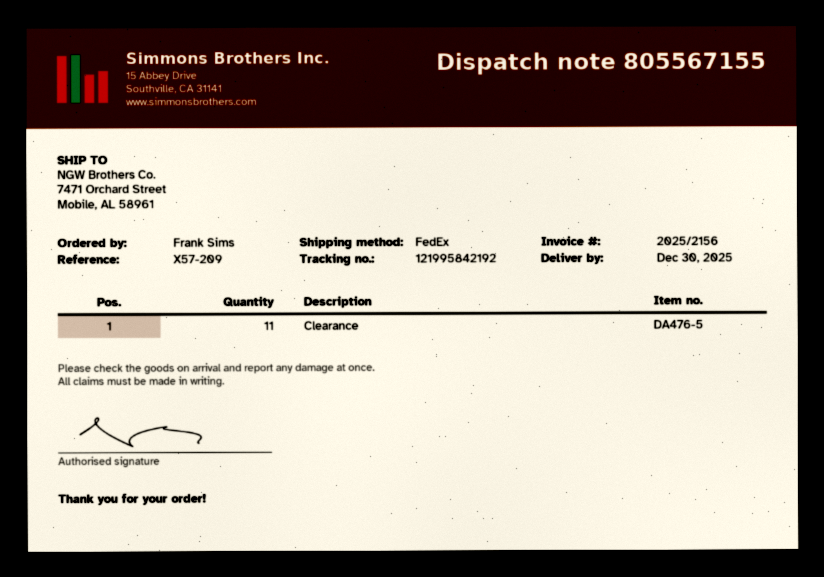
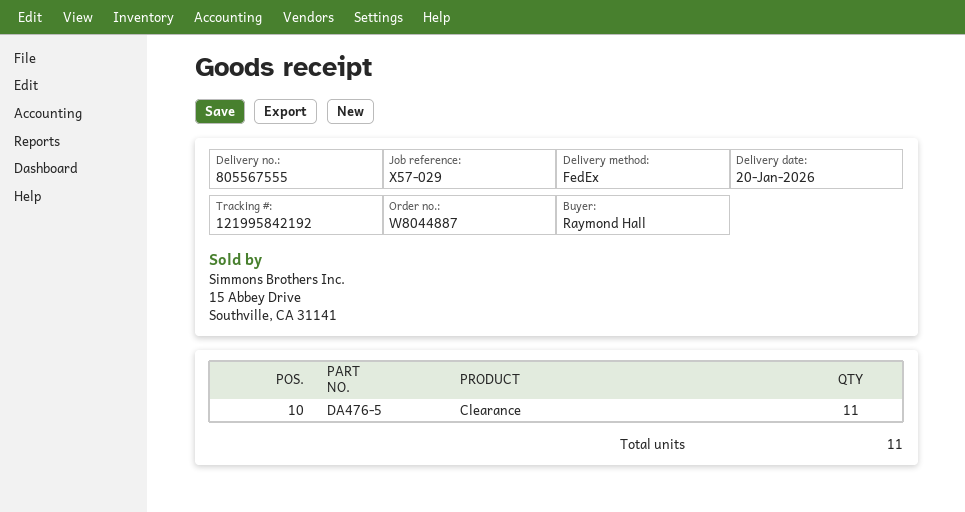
delivery note number: 805567155 -> 805567555
delivery date: 2025-12-30 -> 2026-01-20
reference: X57-209 -> X57-029
ordered by: Frank Sims -> Raymond Hall

